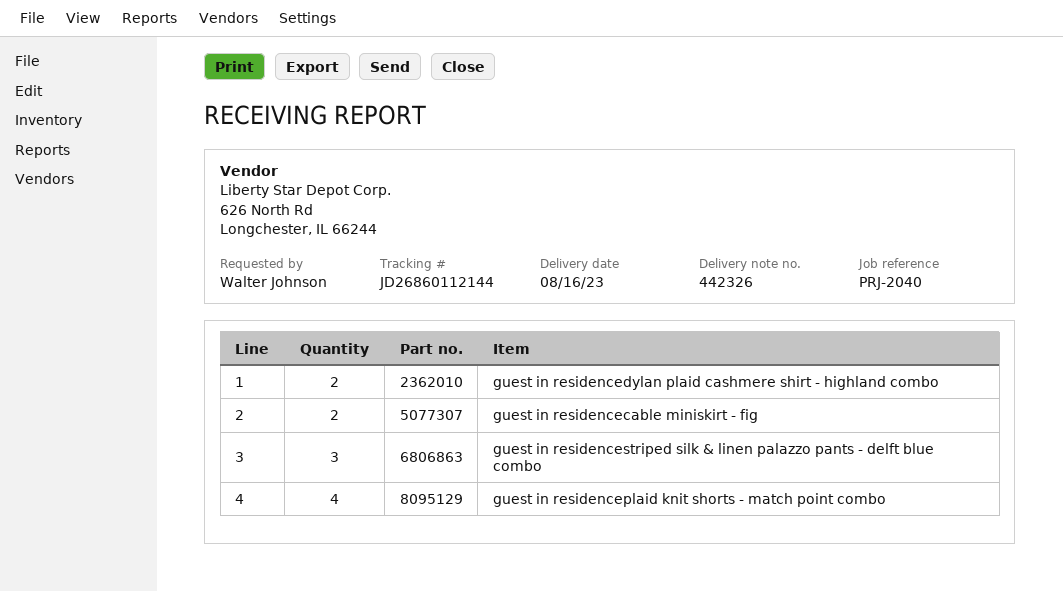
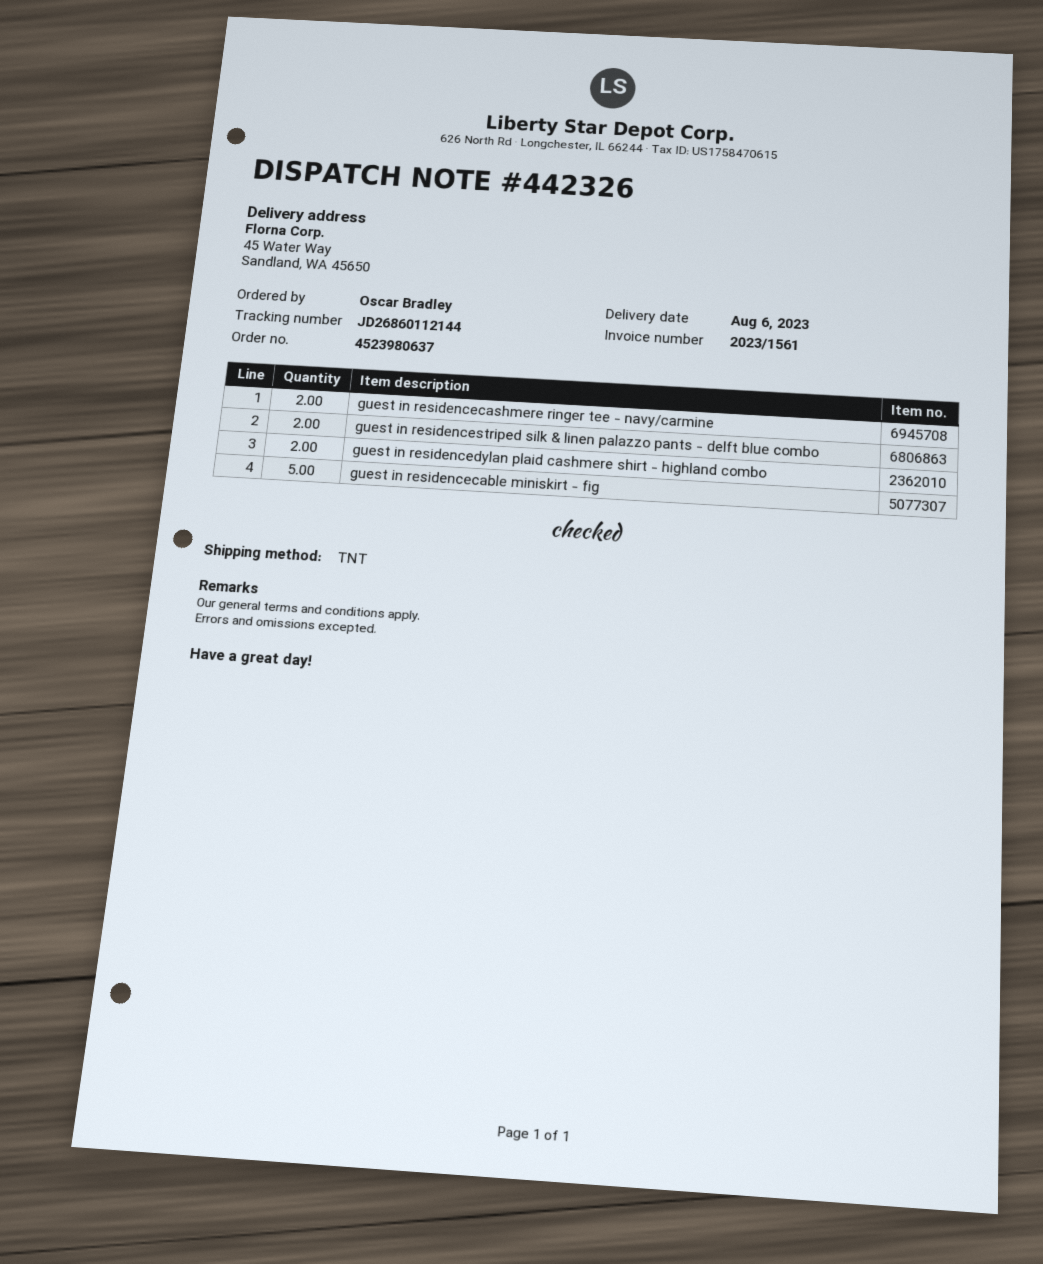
delivery date: 2023-08-16 -> 2023-08-06
ordered by: Walter Johnson -> Oscar Bradley
guest in residencecable miniskirt - fig: 2 -> 5
guest in residencestriped silk & linen palazzo pants - delft blue combo: 3 -> 2
guest in residenceplaid knit shorts - match point combo: 4 -> none
guest in residencecashmere ringer tee - navy/carmine: none -> 2

